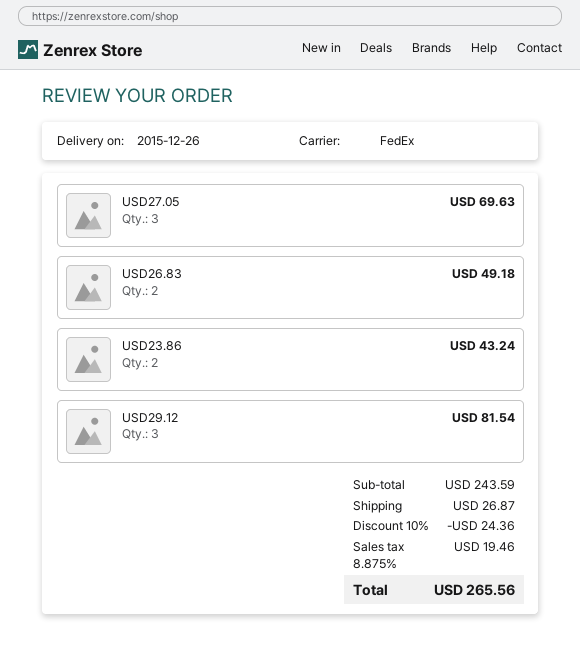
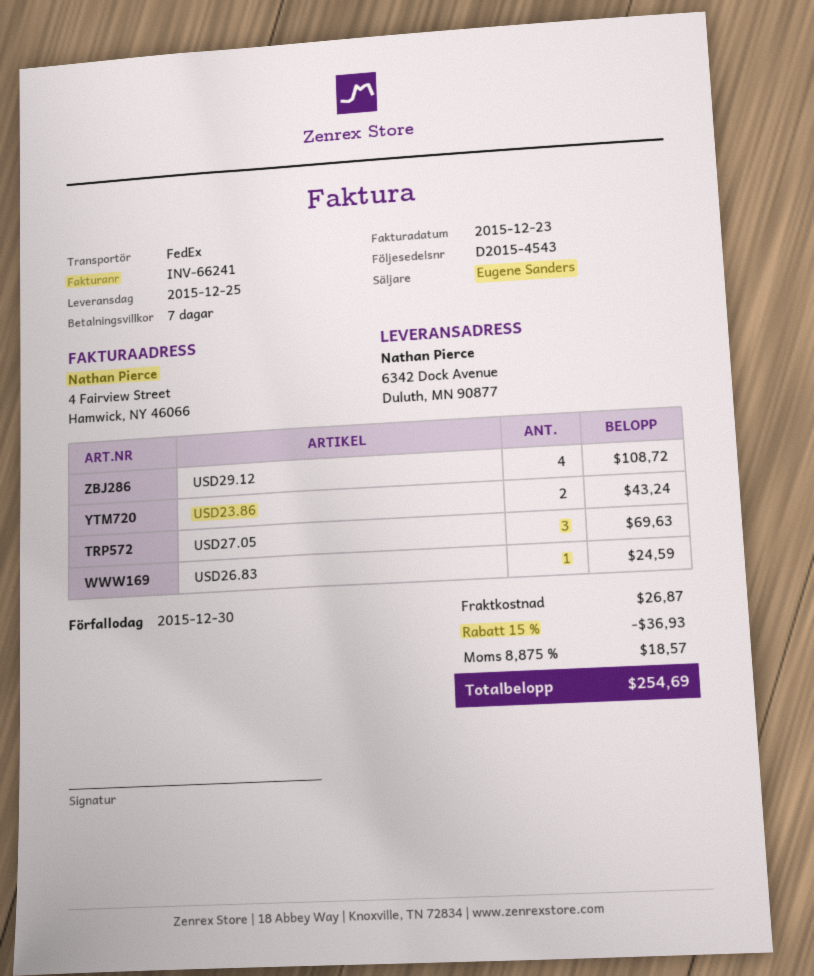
delivery date: 2015-12-26 -> 2015-12-25
USD26.83: 2 for 49.18 -> 1 for 24.59
USD29.12: 3 for 81.54 -> 4 for 108.72
discount: 10% = 24.36 -> 15% = 36.93
tax: 8.875% = 19.46 -> 8.875% = 18.57
total: 265.56 -> 254.69

